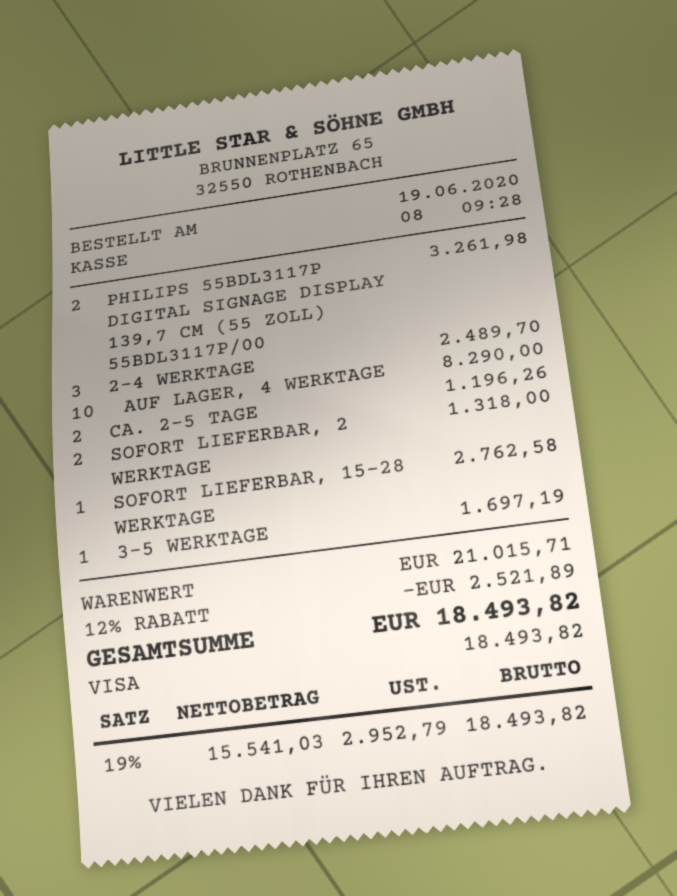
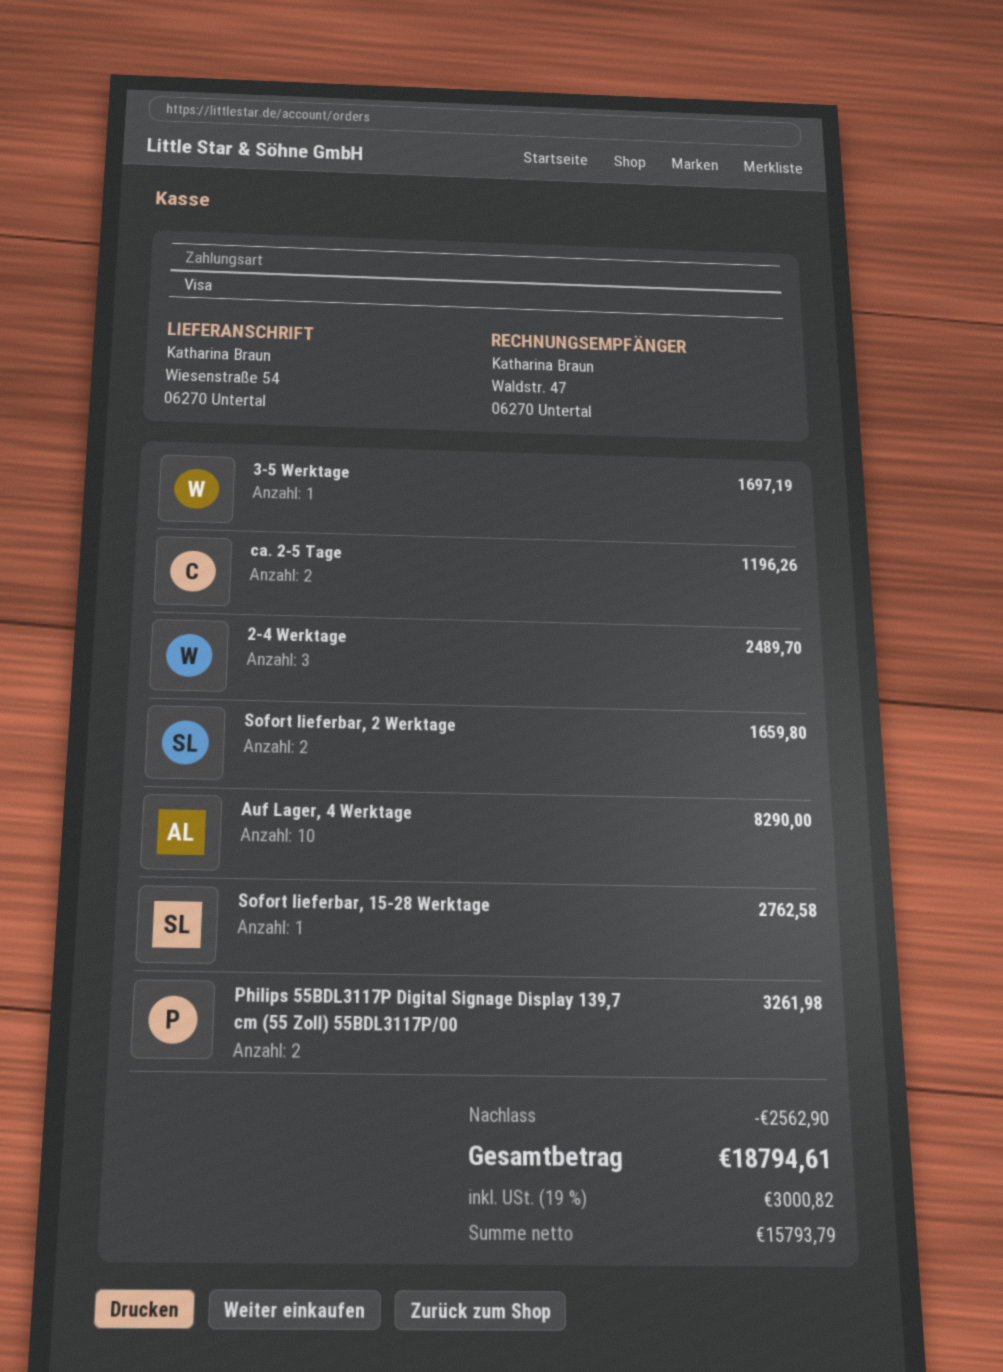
SOFORT LIEFERBAR, 2 WERKTAGE: 2 for 1318.00 -> 2 for 1659.80
discount: 2521.89 -> 2562.90
net: 15541.03 -> 15793.79
tax: 19% = 2952.79 -> 19% = 3000.82
total: 18493.82 -> 18794.61

